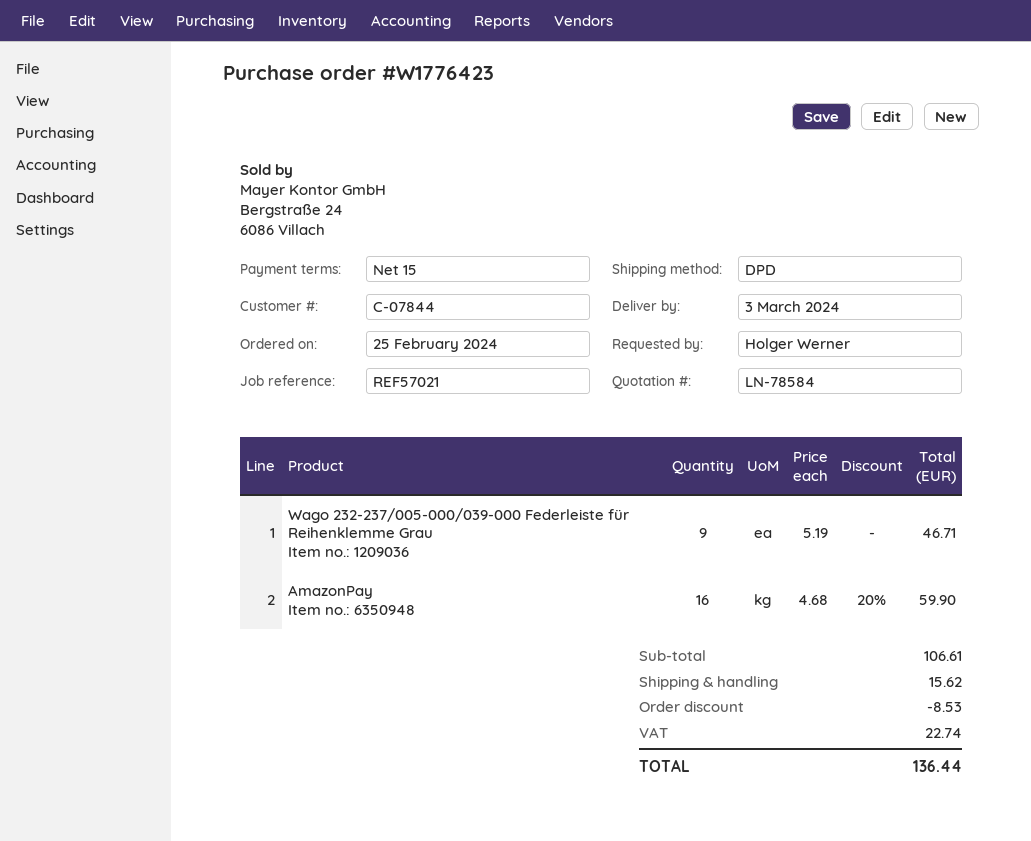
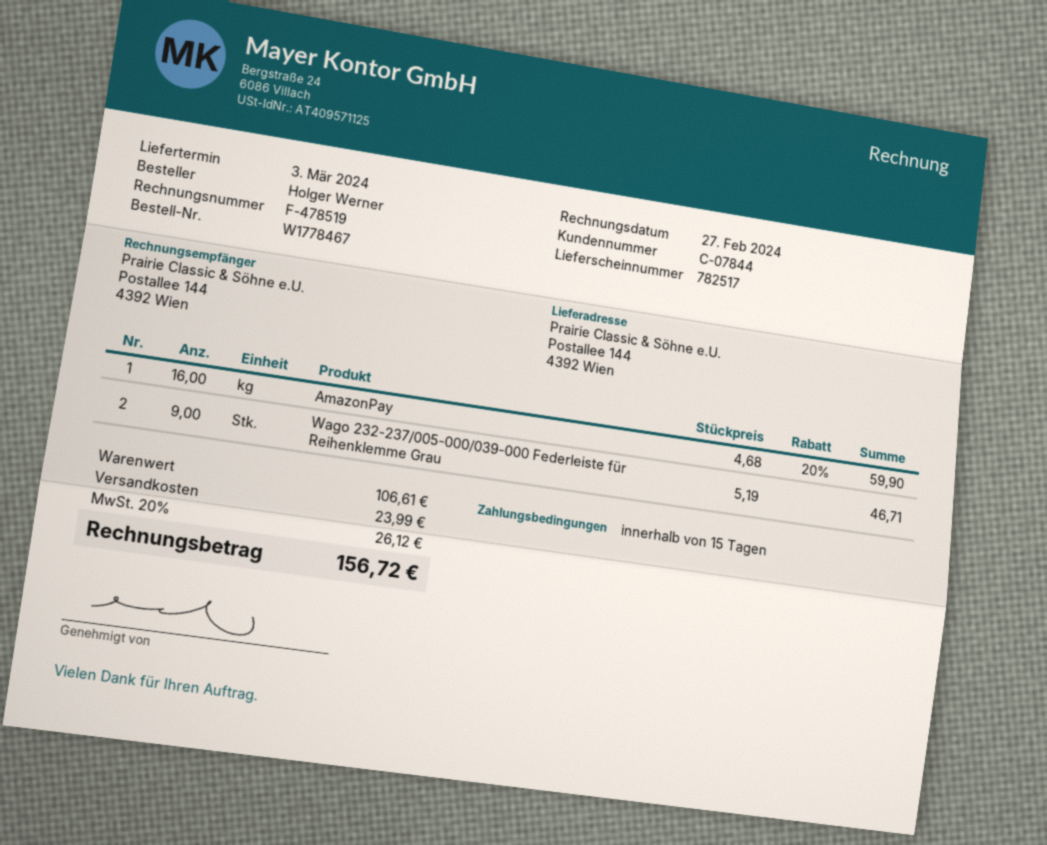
order number: W1776423 -> W1778467
discount: 8.53 -> none
shipping: 15.62 -> 23.99
tax: 22.74 -> 26.12
total: 136.44 -> 156.72

